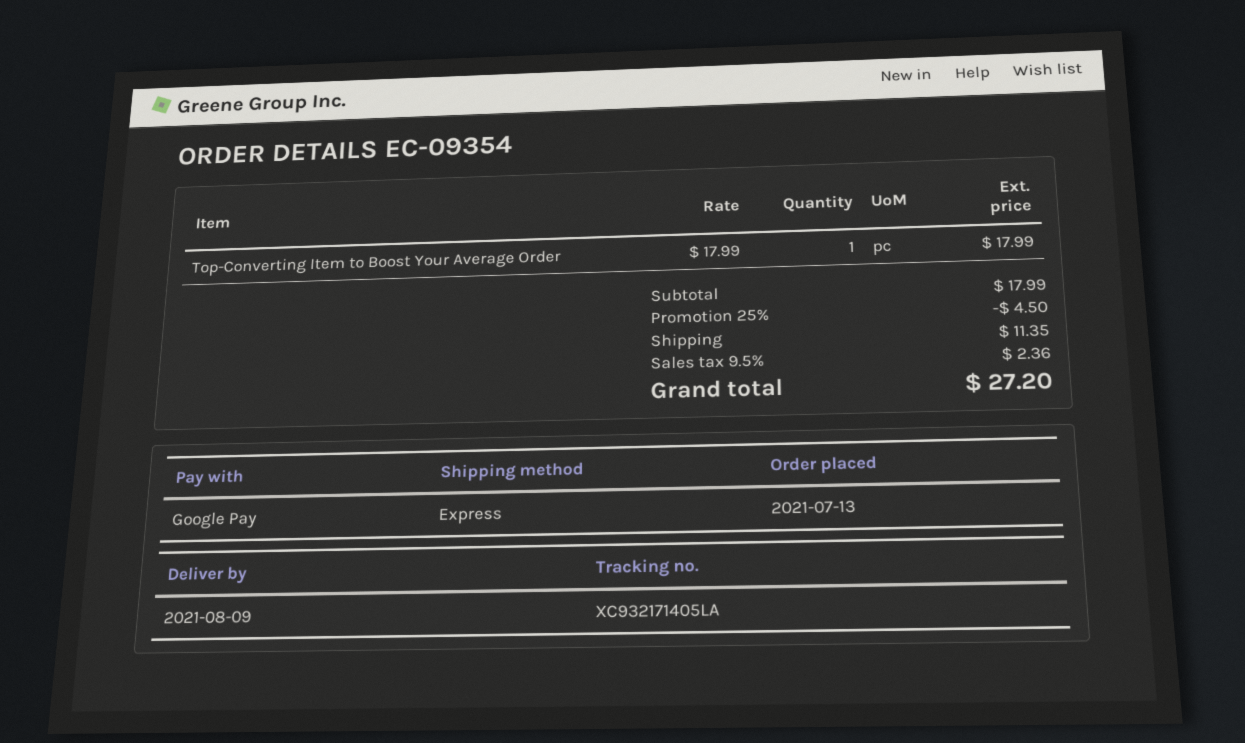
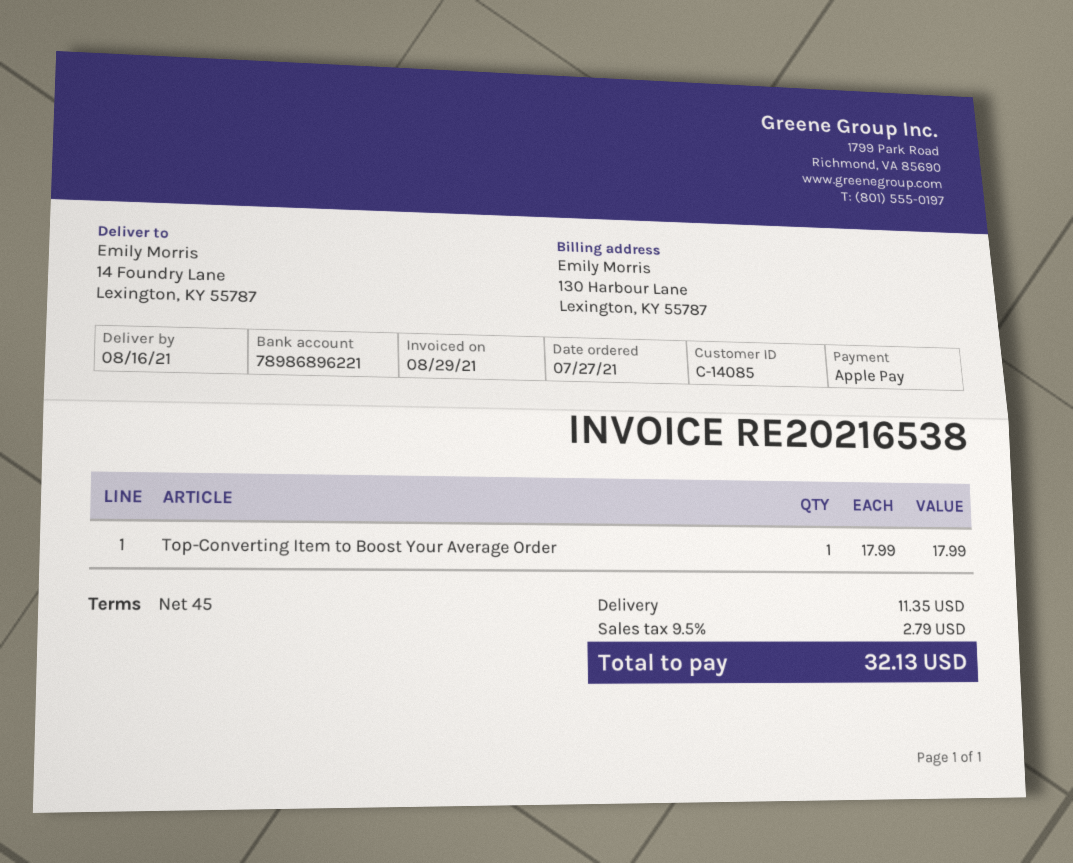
order date: 2021-07-13 -> 2021-07-27
delivery date: 2021-08-09 -> 2021-08-16
payment method: Google Pay -> Apple Pay
discount: 25% = 4.50 -> none
tax: 9.5% = 2.36 -> 9.5% = 2.79
total: 27.20 -> 32.13

